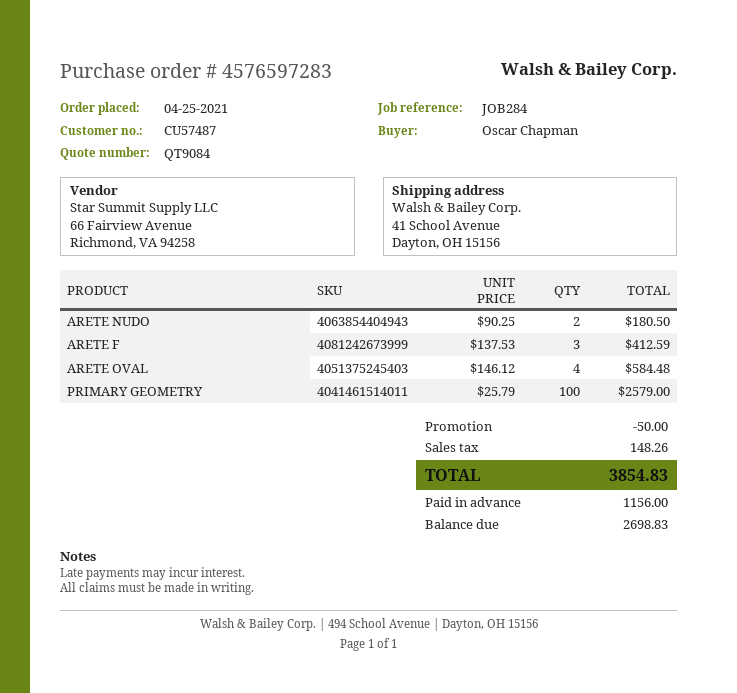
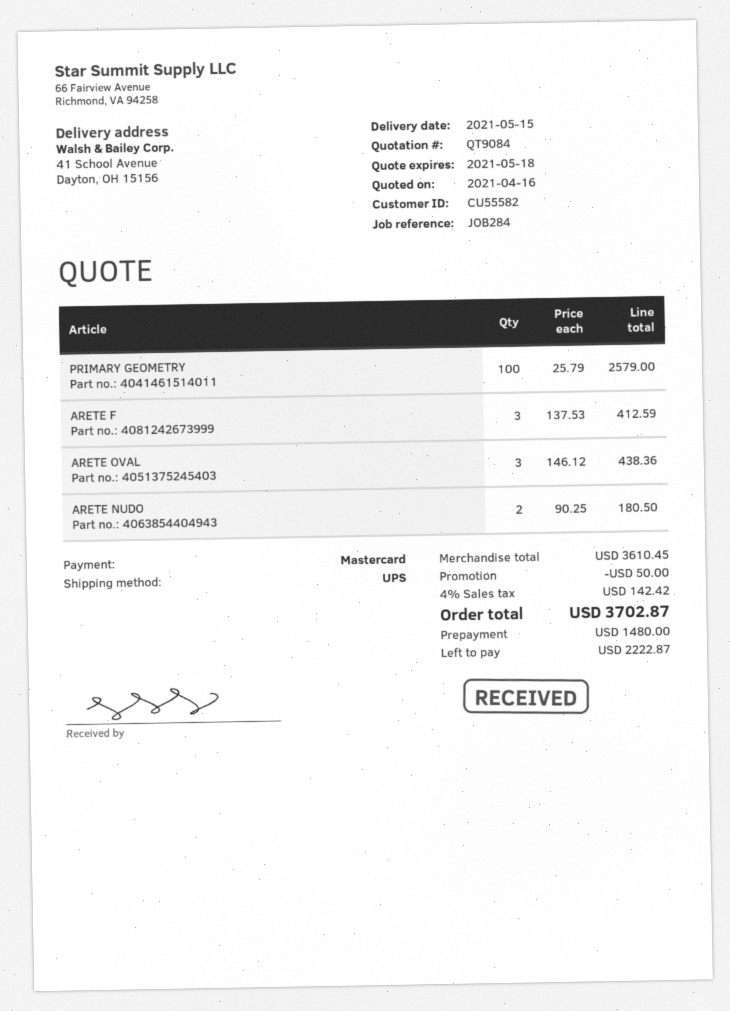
customer number: CU57487 -> CU55582
ARETE OVAL: 4 x 146.12 = 584.48 -> 3 x 146.12 = 438.36
tax: 148.26 -> 142.42
total: 3854.83 -> 3702.87
deposit: 1156.00 -> 1480.00
balance: 2698.83 -> 2222.87

